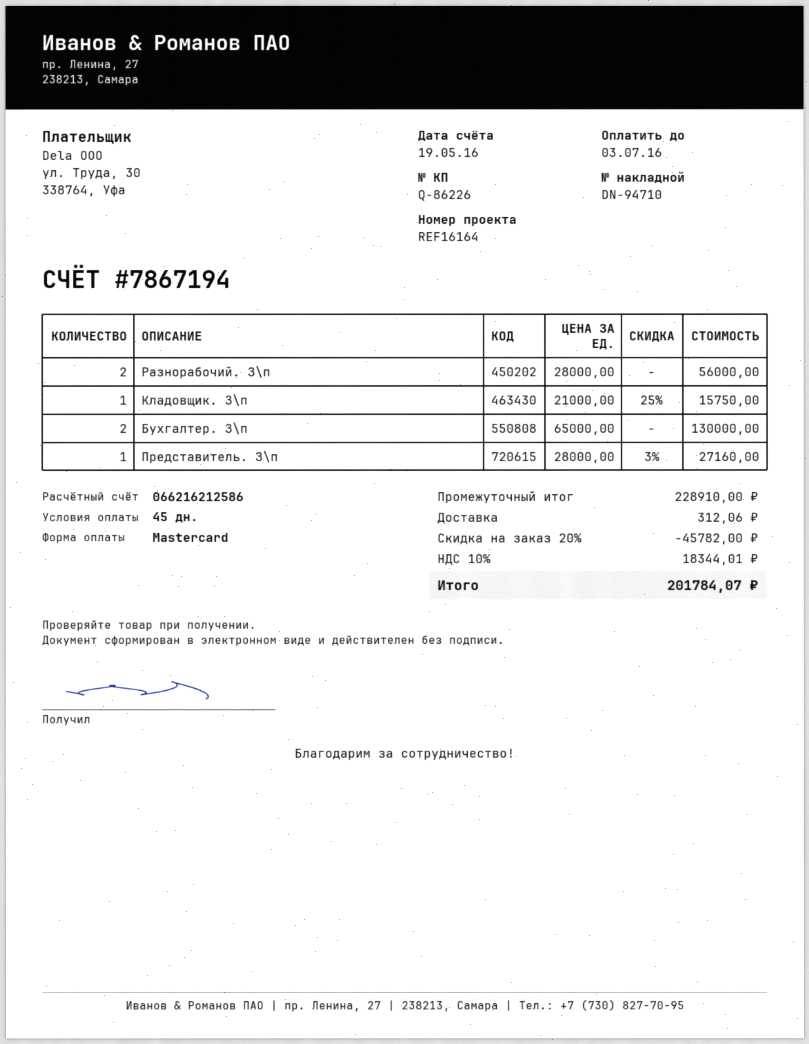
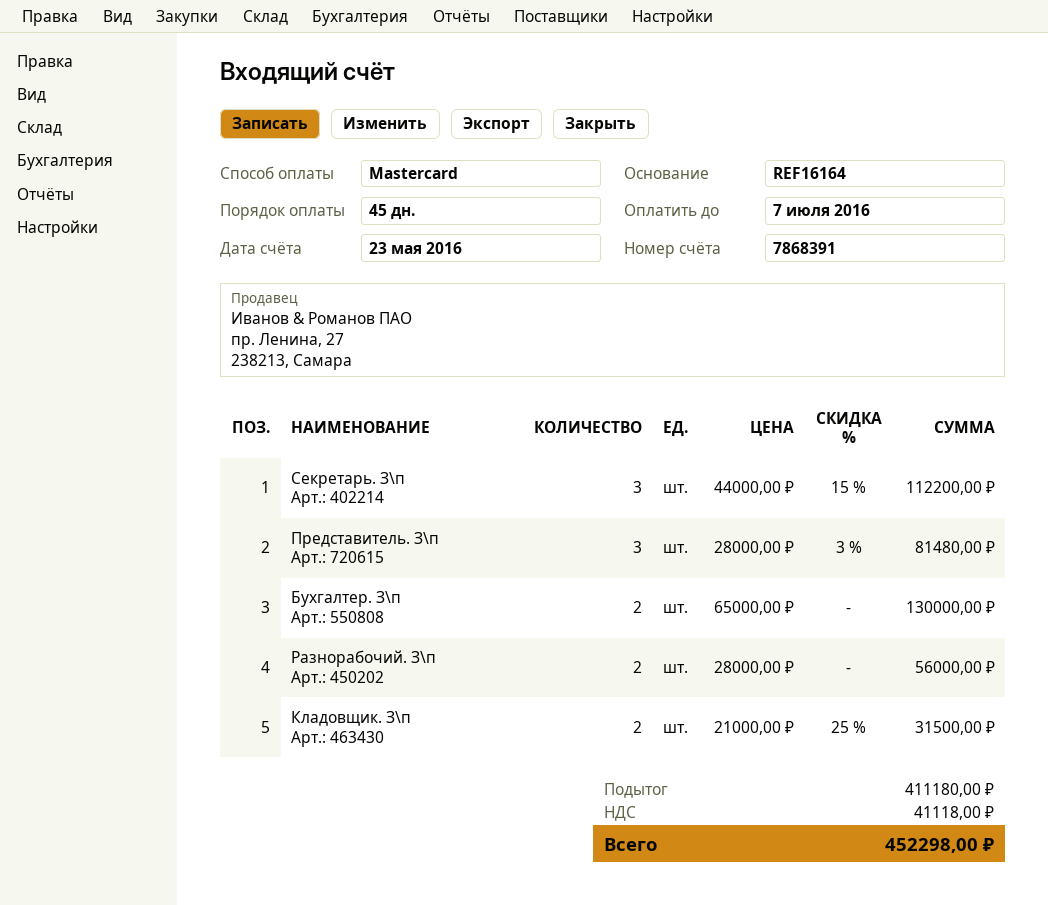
invoice number: 7867194 -> 7868391
invoice date: 2016-05-19 -> 2016-05-23
due date: 2016-07-03 -> 2016-07-07
Кладовщик. З\п: 1 x 21000.00 - 25% = 15750.00 -> 2 x 21000.00 - 25% = 31500.00
Представитель. З\п: 1 x 28000.00 - 3% = 27160.00 -> 3 x 28000.00 - 3% = 81480.00
Секретарь. З\п: none -> 3 x 44000.00 - 15% = 112200.00
subtotal: 228910.00 -> 411180.00
discount: 20% = 45782.00 -> none
shipping: 312.06 -> none
tax: 18344.01 -> 41118.00
total: 201784.07 -> 452298.00

